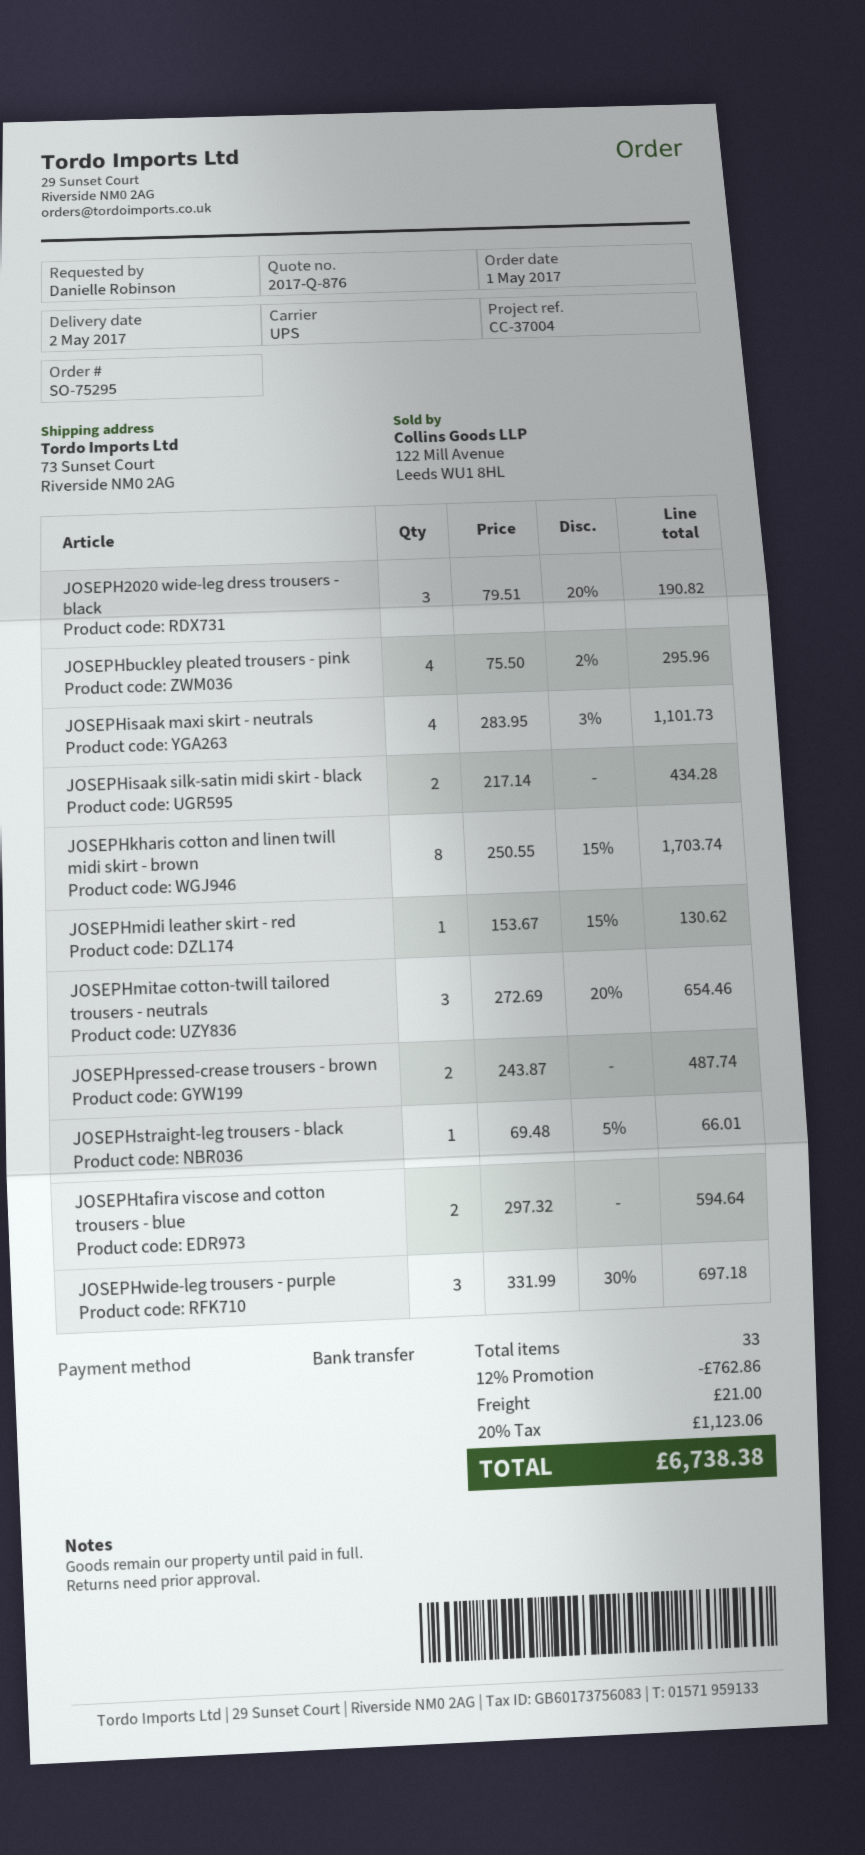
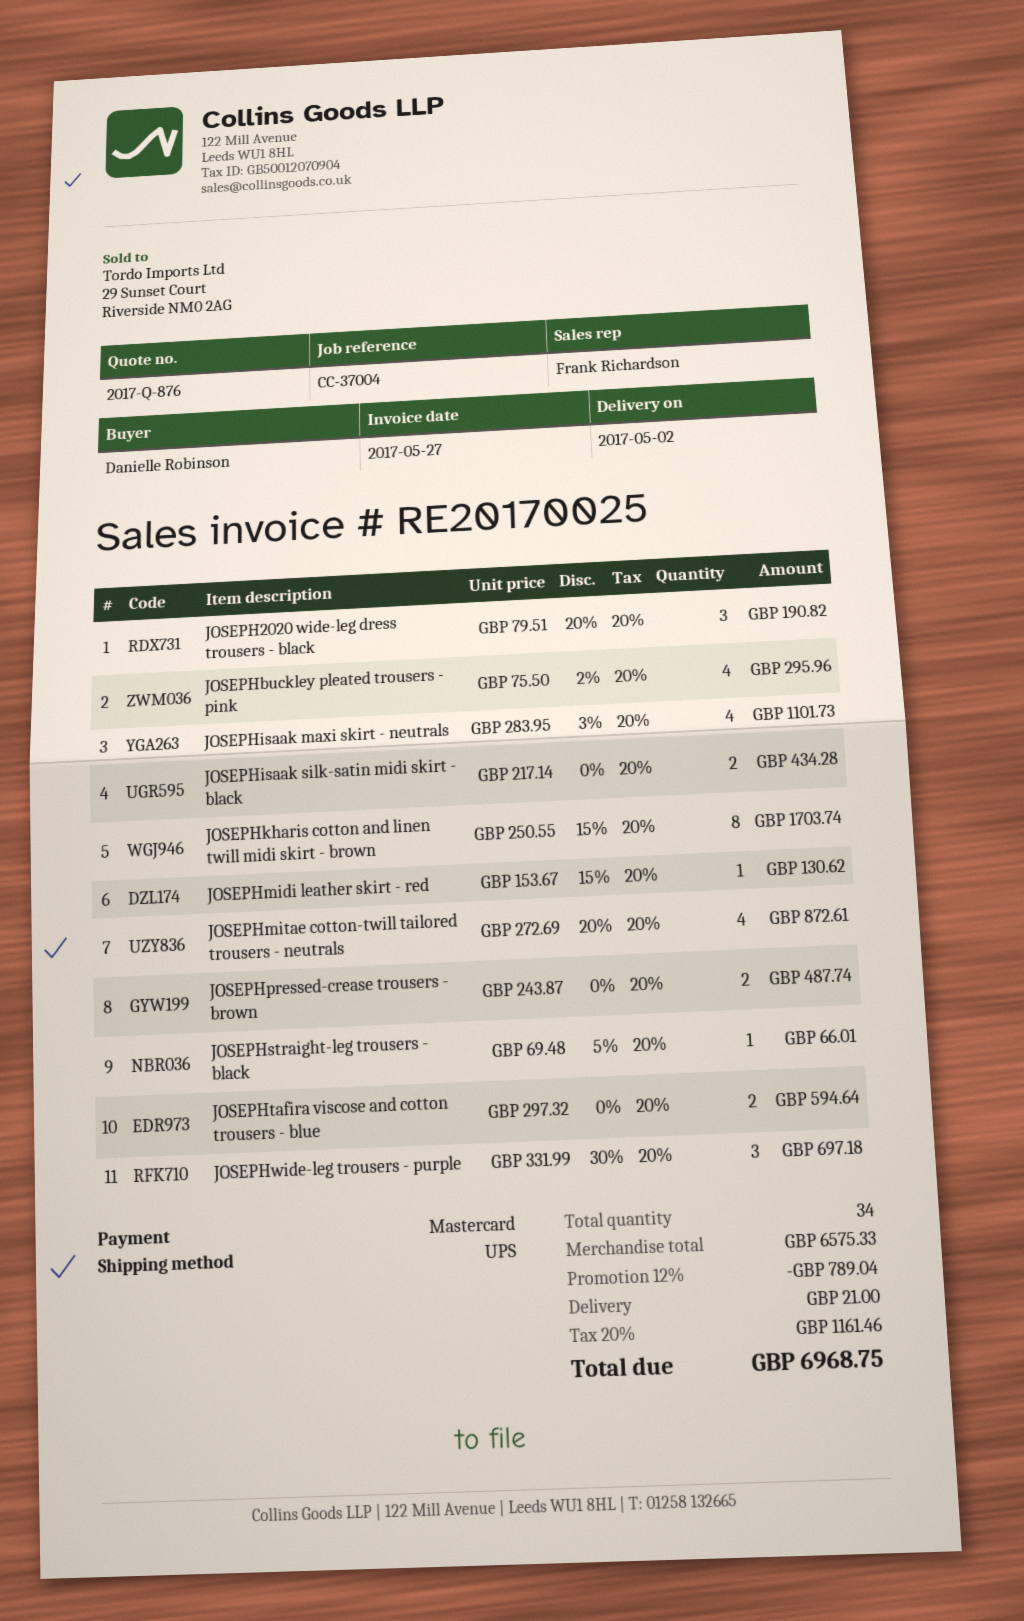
payment method: bank transfer -> Mastercard
JOSEPHmitae cotton-twill tailored trousers - neutrals: 3 x 272.69 - 20% = 654.46 -> 4 x 272.69 - 20% = 872.61
total quantity: 33 -> 34
discount: 12% = 762.86 -> 12% = 789.04
tax: 20% = 1123.06 -> 20% = 1161.46
total: 6738.38 -> 6968.75

